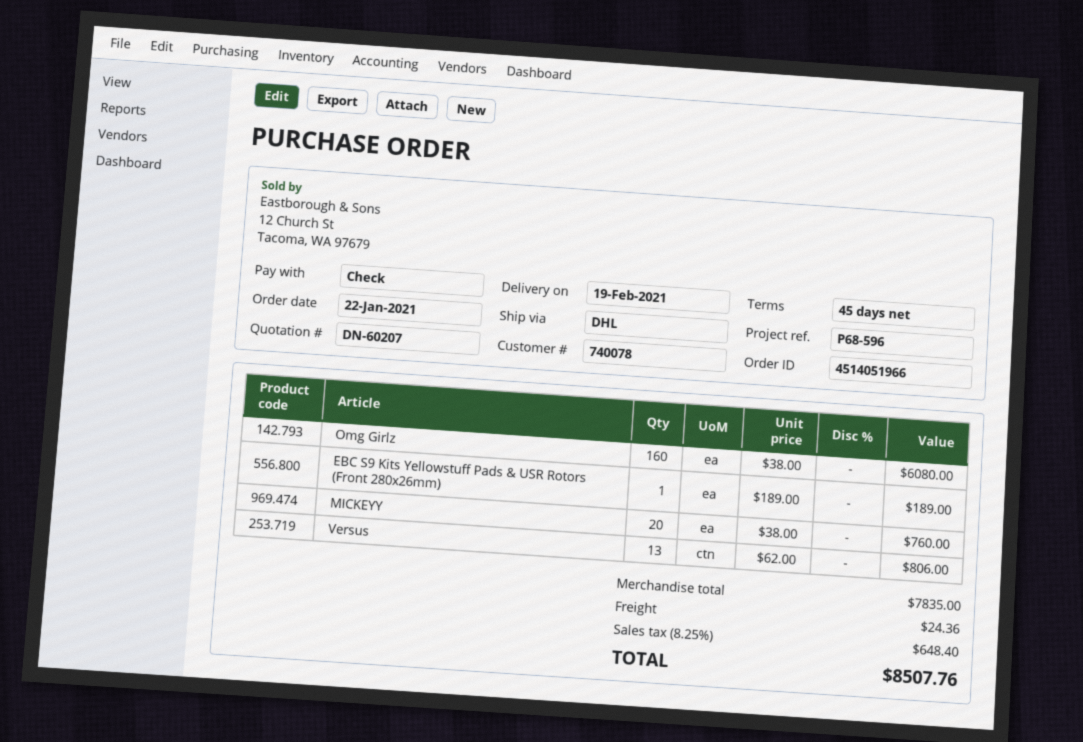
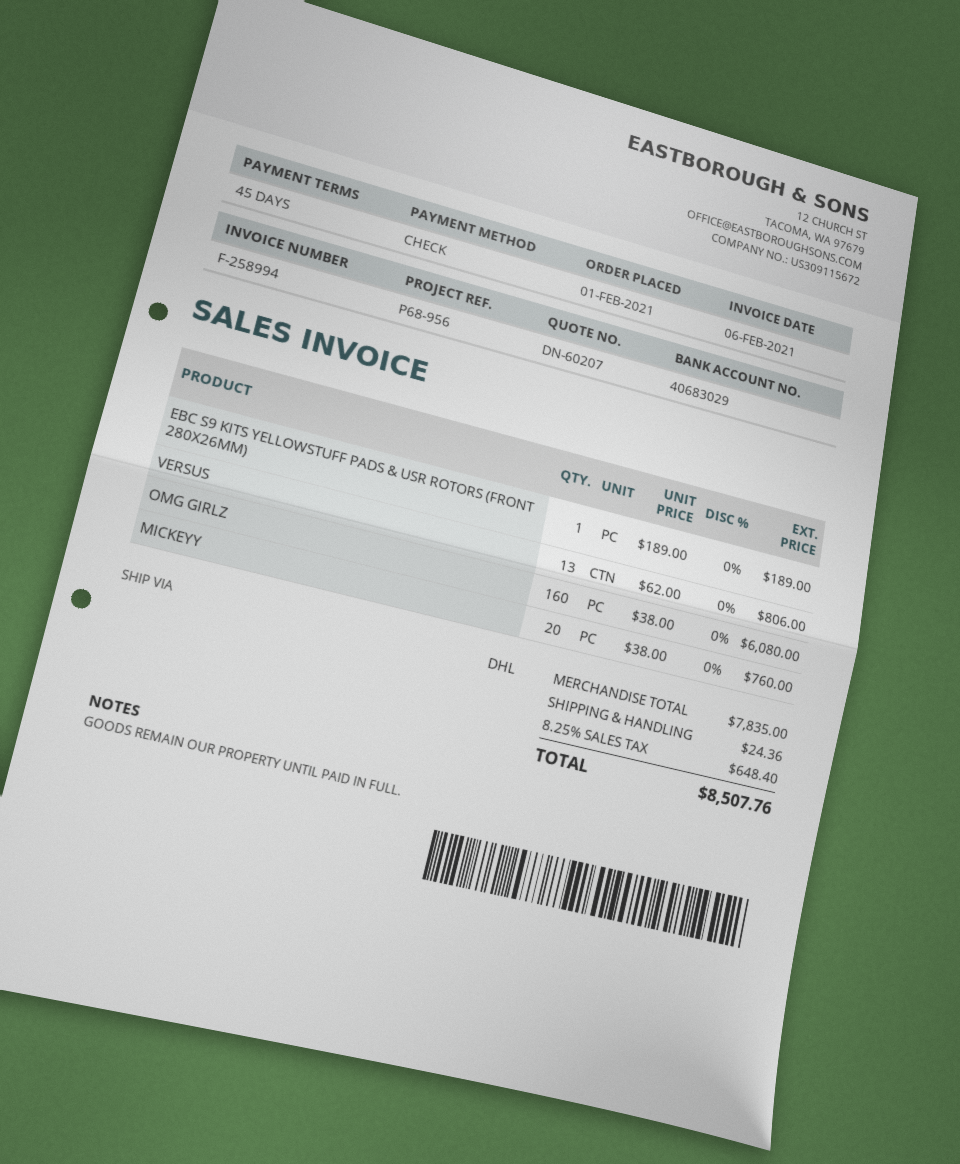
order date: 2021-01-22 -> 2021-02-01
reference: P68-596 -> P68-956

